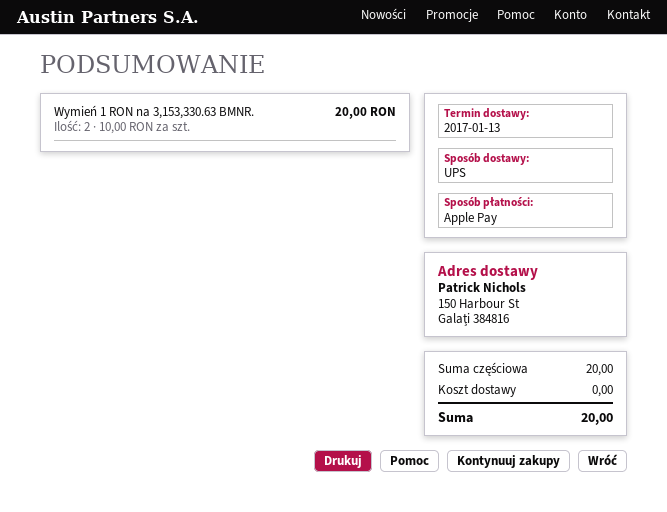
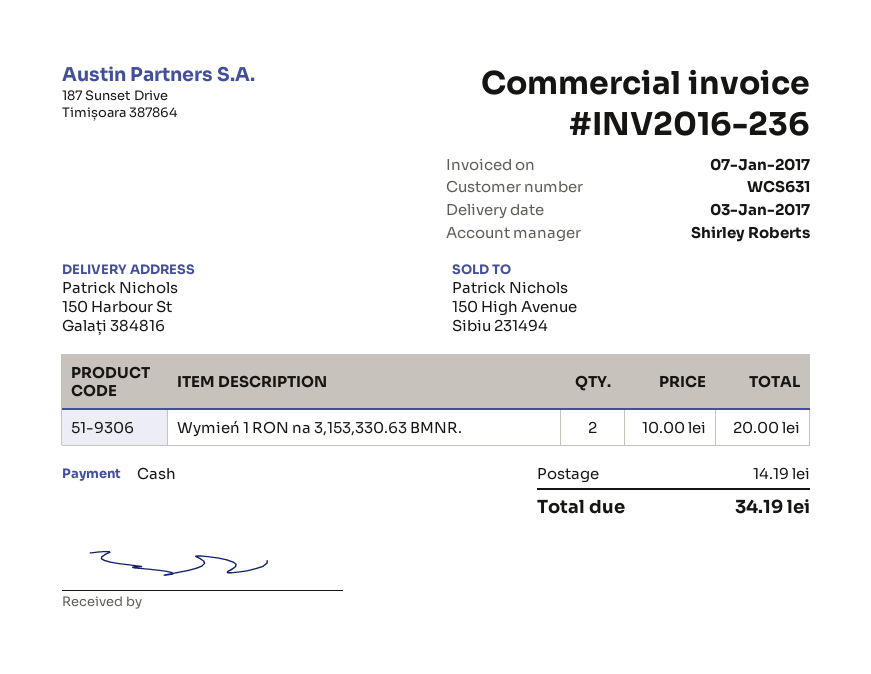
delivery date: 2017-01-13 -> 2017-01-03
payment method: Apple Pay -> cash
shipping: 0.00 -> 14.19
total: 20.00 -> 34.19

